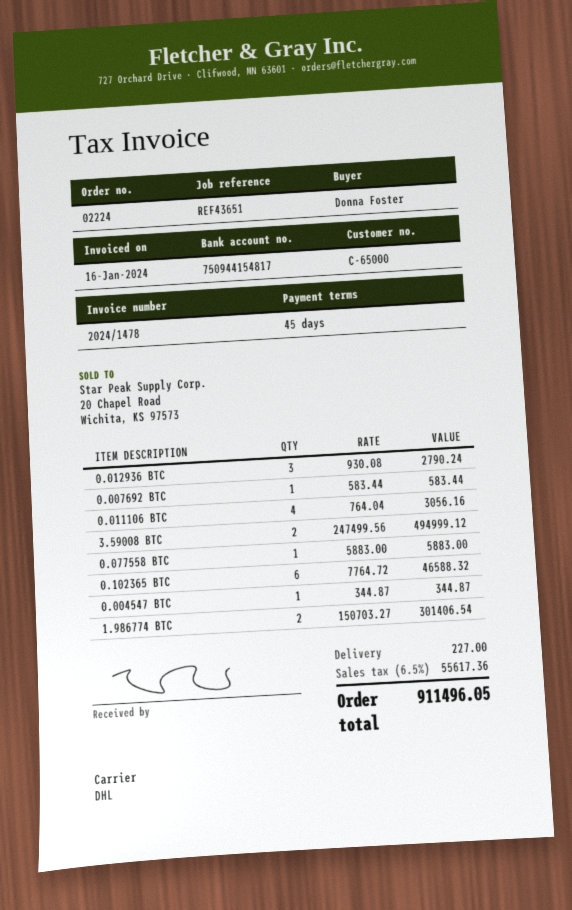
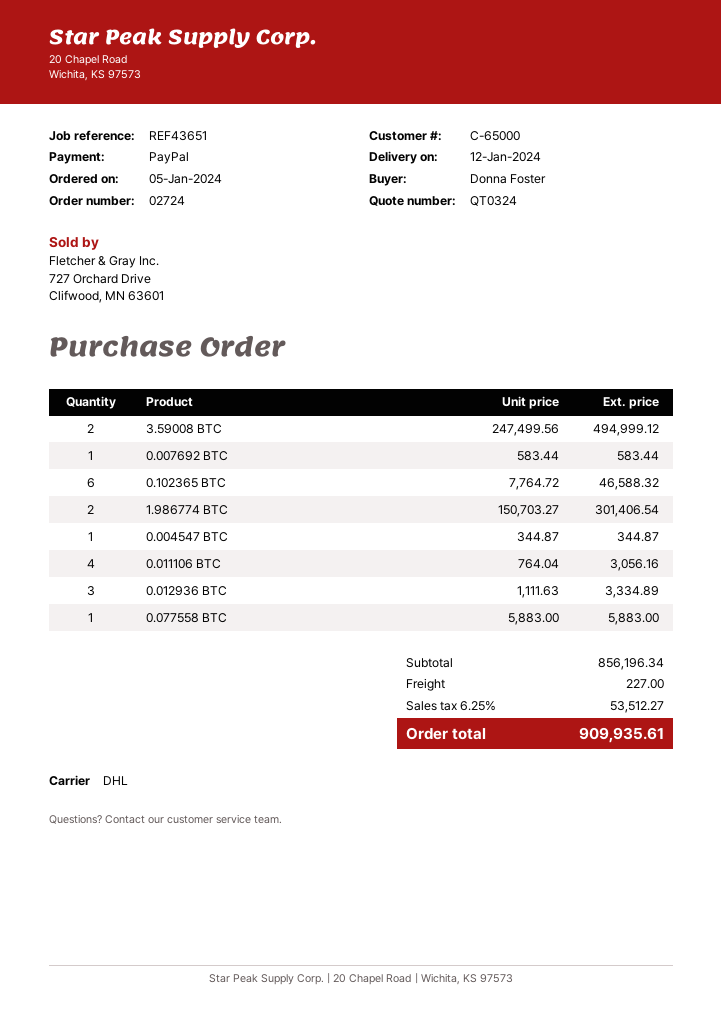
order number: 02224 -> 02724
0.012936 BTC: 3 x 930.08 = 2790.24 -> 3 x 1111.63 = 3334.89
tax: 6.5% = 55617.36 -> 6.25% = 53512.27
total: 911496.05 -> 909935.61

